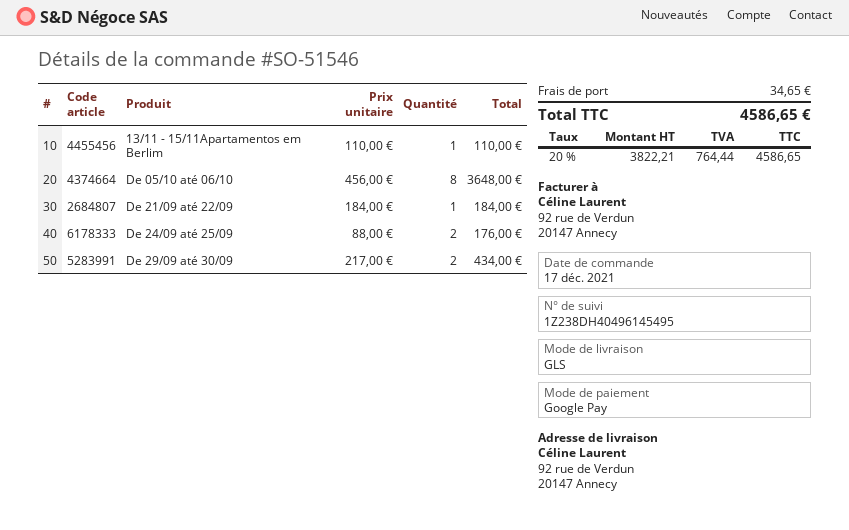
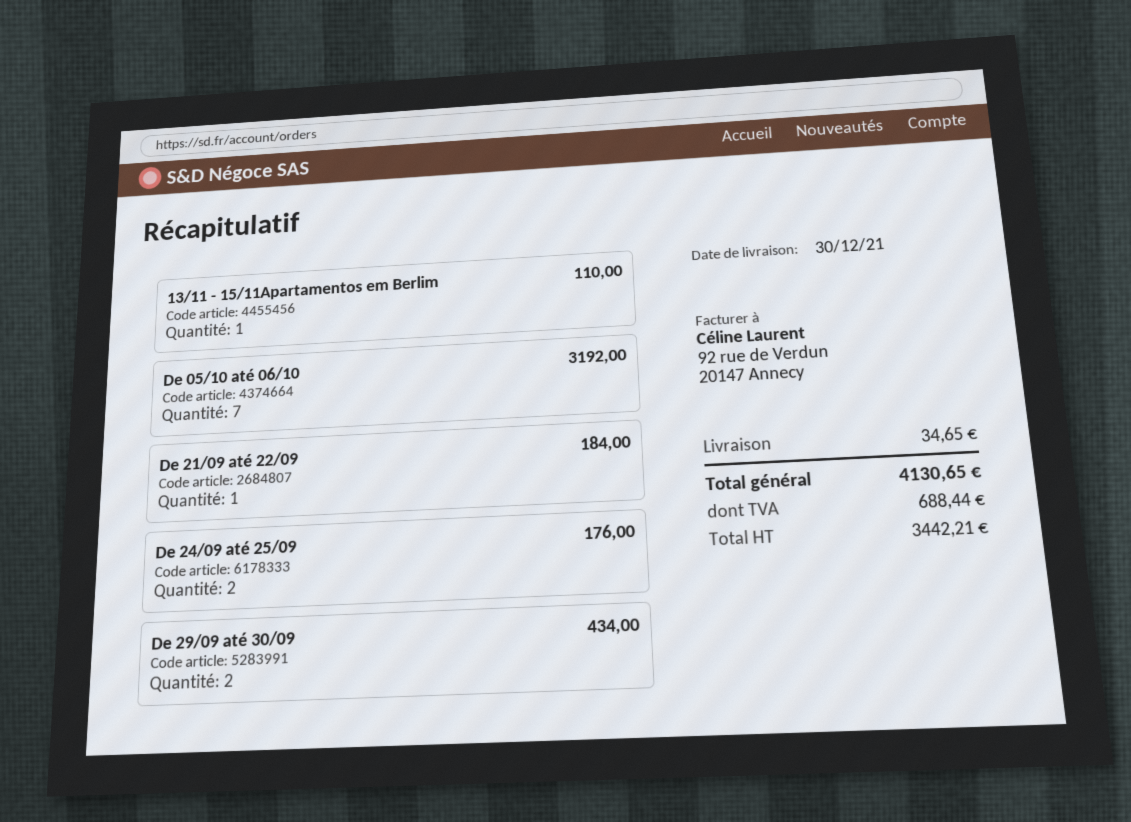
De 05/10 até 06/10: 8 for 3648.00 -> 7 for 3192.00
net: 3822.21 -> 3442.21
tax: 764.44 -> 688.44
total: 4586.65 -> 4130.65

